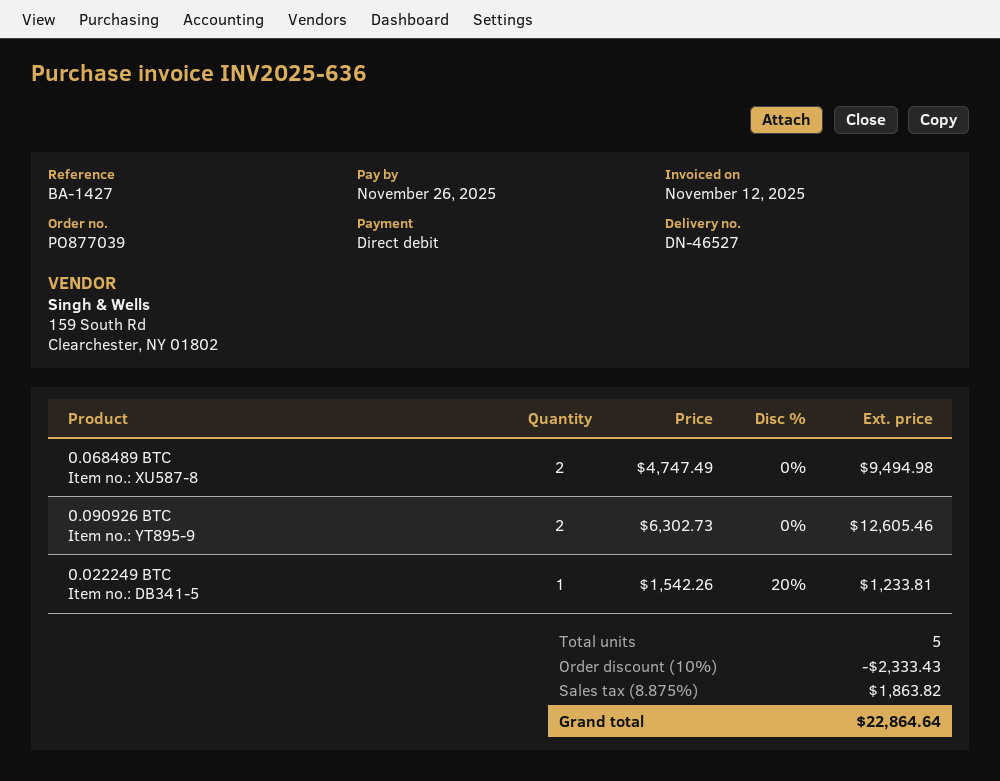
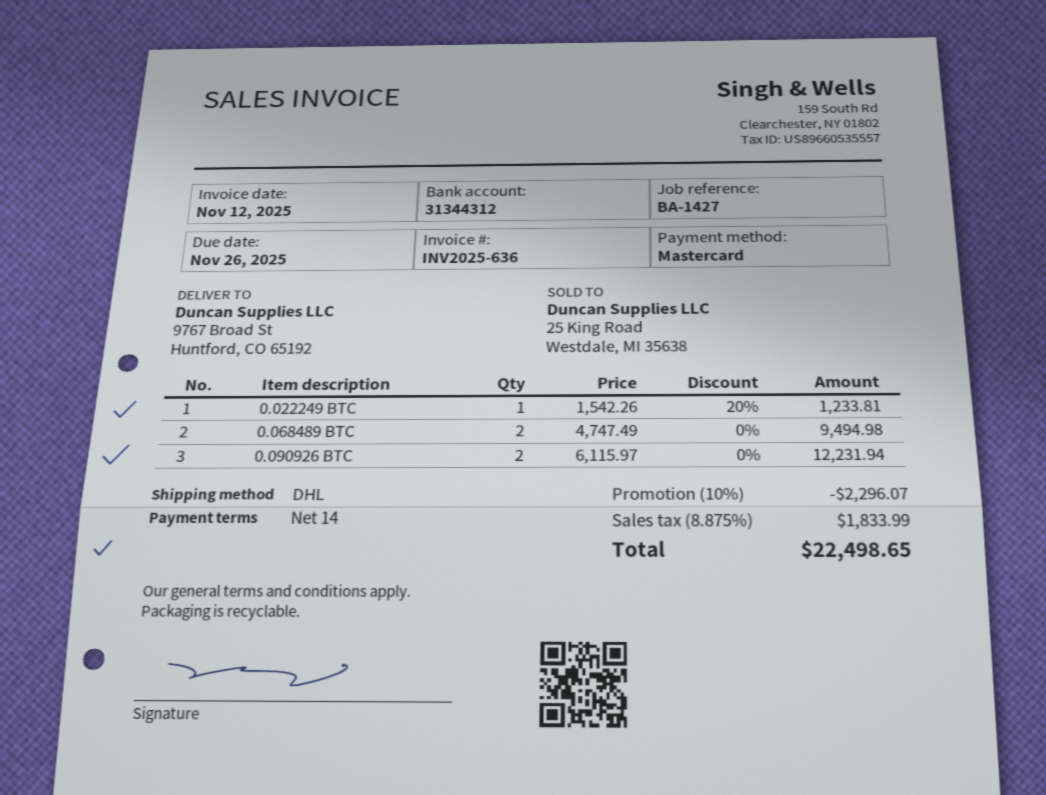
payment method: direct debit -> Mastercard
0.090926 BTC: 2 x 6302.73 = 12605.46 -> 2 x 6115.97 = 12231.94
discount: 10% = 2333.43 -> 10% = 2296.07
tax: 8.875% = 1863.82 -> 8.875% = 1833.99
total: 22864.64 -> 22498.65

